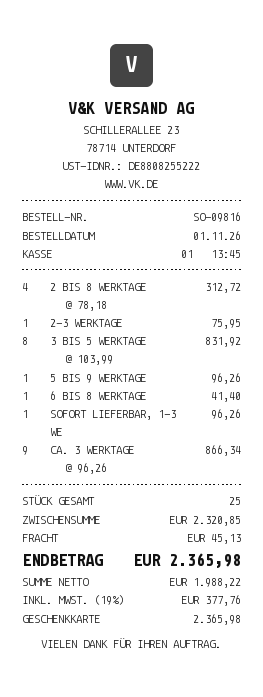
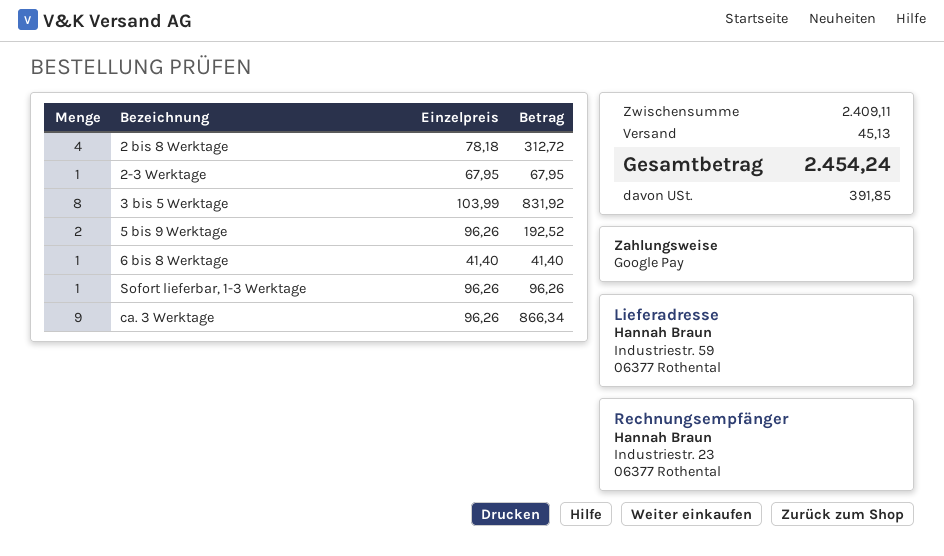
payment method: gift card -> Google Pay
2-3 WERKTAGE: 1 x 75.95 = 75.95 -> 1 x 67.95 = 67.95
5 BIS 9 WERKTAGE: 1 x 96.26 = 96.26 -> 2 x 96.26 = 192.52
subtotal: 2320.85 -> 2409.11
tax: 377.76 -> 391.85
total: 2365.98 -> 2454.24

